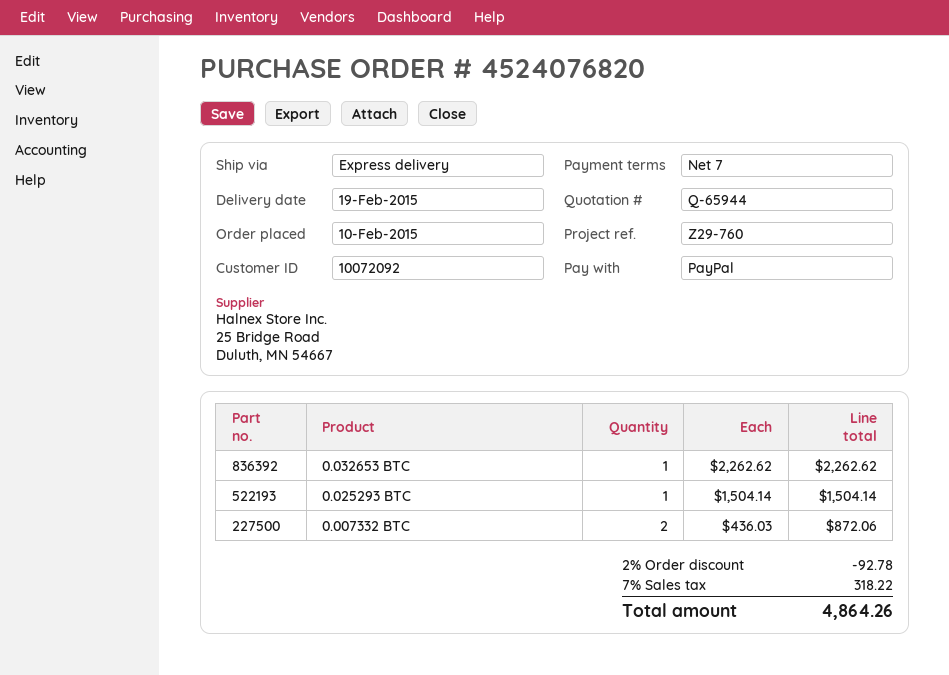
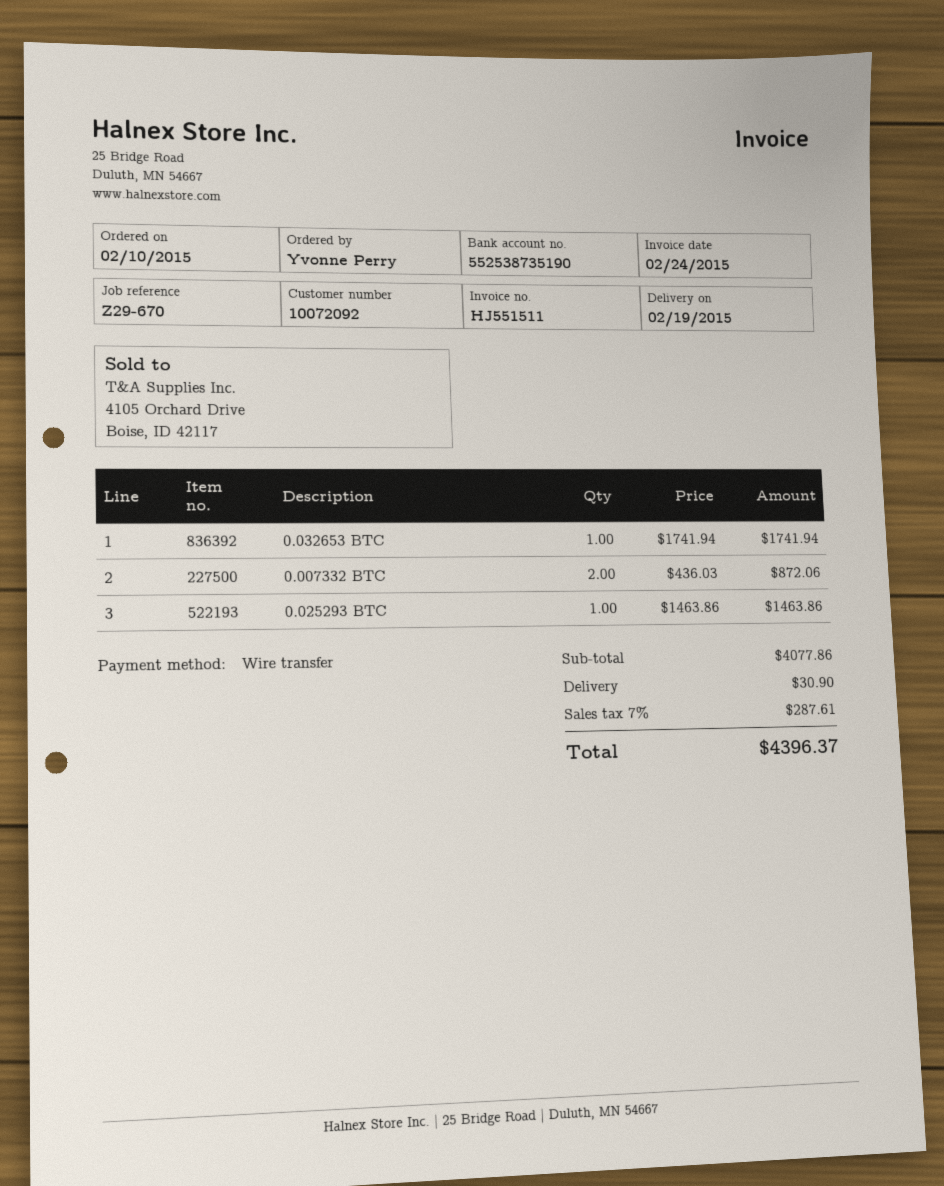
reference: Z29-760 -> Z29-670
payment method: PayPal -> bank transfer
0.032653 BTC: 1 x 2262.62 = 2262.62 -> 1 x 1741.94 = 1741.94
0.025293 BTC: 1 x 1504.14 = 1504.14 -> 1 x 1463.86 = 1463.86
discount: 2% = 92.78 -> none
shipping: none -> 30.90
tax: 7% = 318.22 -> 7% = 287.61
total: 4864.26 -> 4396.37

